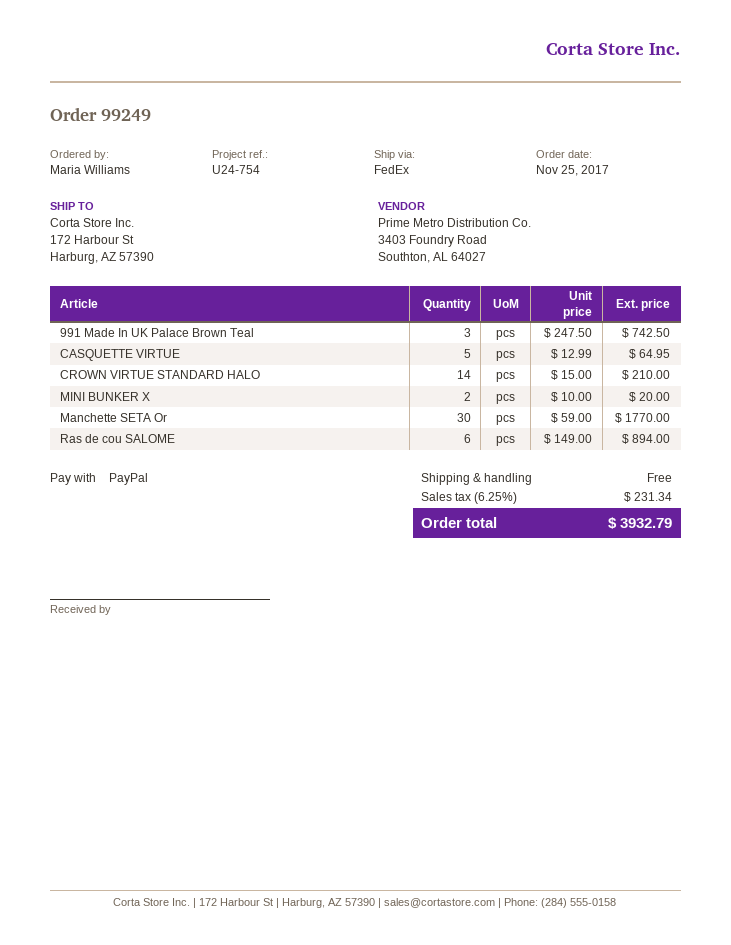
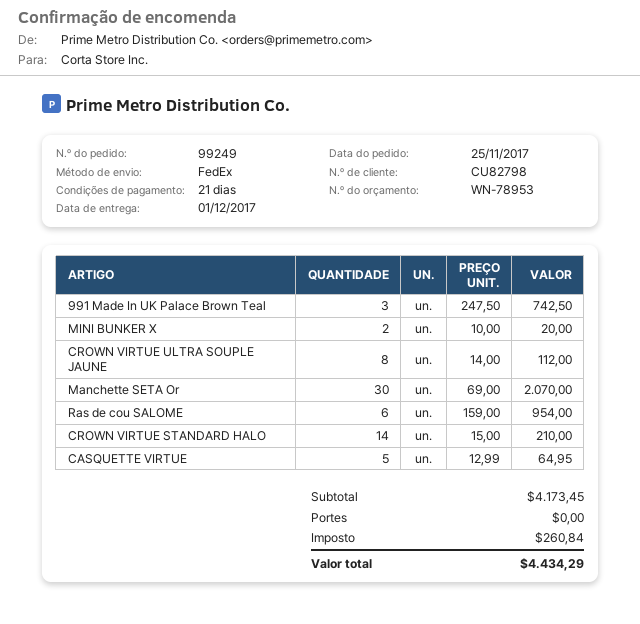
Manchette SETA Or: 30 x 59.00 = 1770.00 -> 30 x 69.00 = 2070.00
Ras de cou SALOME: 6 x 149.00 = 894.00 -> 6 x 159.00 = 954.00
CROWN VIRTUE ULTRA SOUPLE JAUNE: none -> 8 x 14.00 = 112.00
tax: 231.34 -> 260.84
total: 3932.79 -> 4434.29

